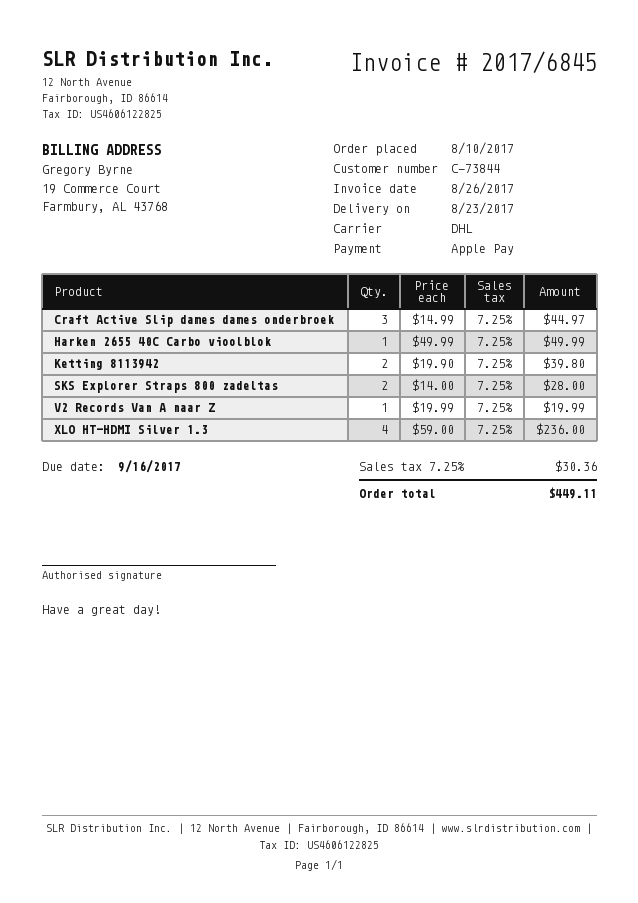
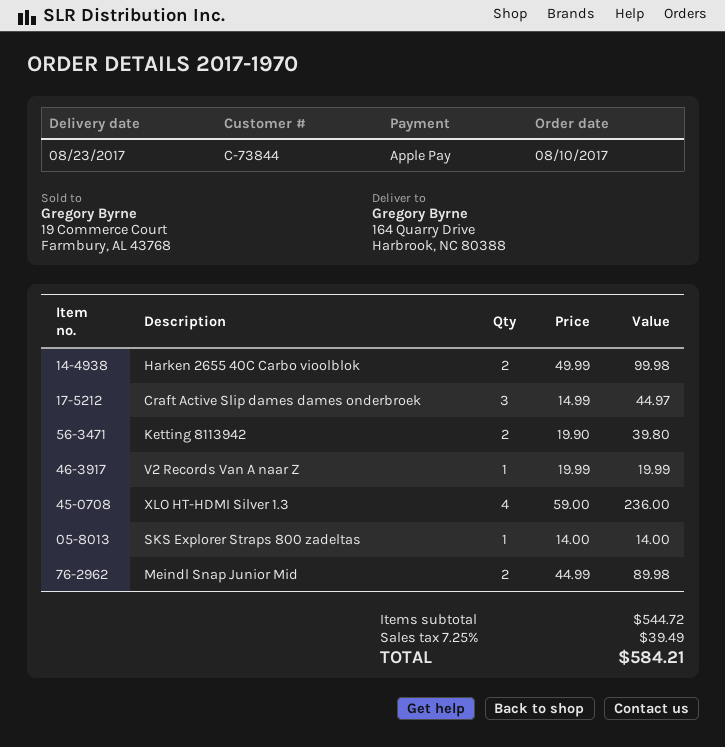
Harken 2655 40C Carbo vioolblok: 1 x 49.99 = 49.99 -> 2 x 49.99 = 99.98
SKS Explorer Straps 800 zadeltas: 2 x 14.00 = 28.00 -> 1 x 14.00 = 14.00
Meindl Snap Junior Mid: none -> 2 x 44.99 = 89.98
tax: 7.25% = 30.36 -> 7.25% = 39.49
total: 449.11 -> 584.21

